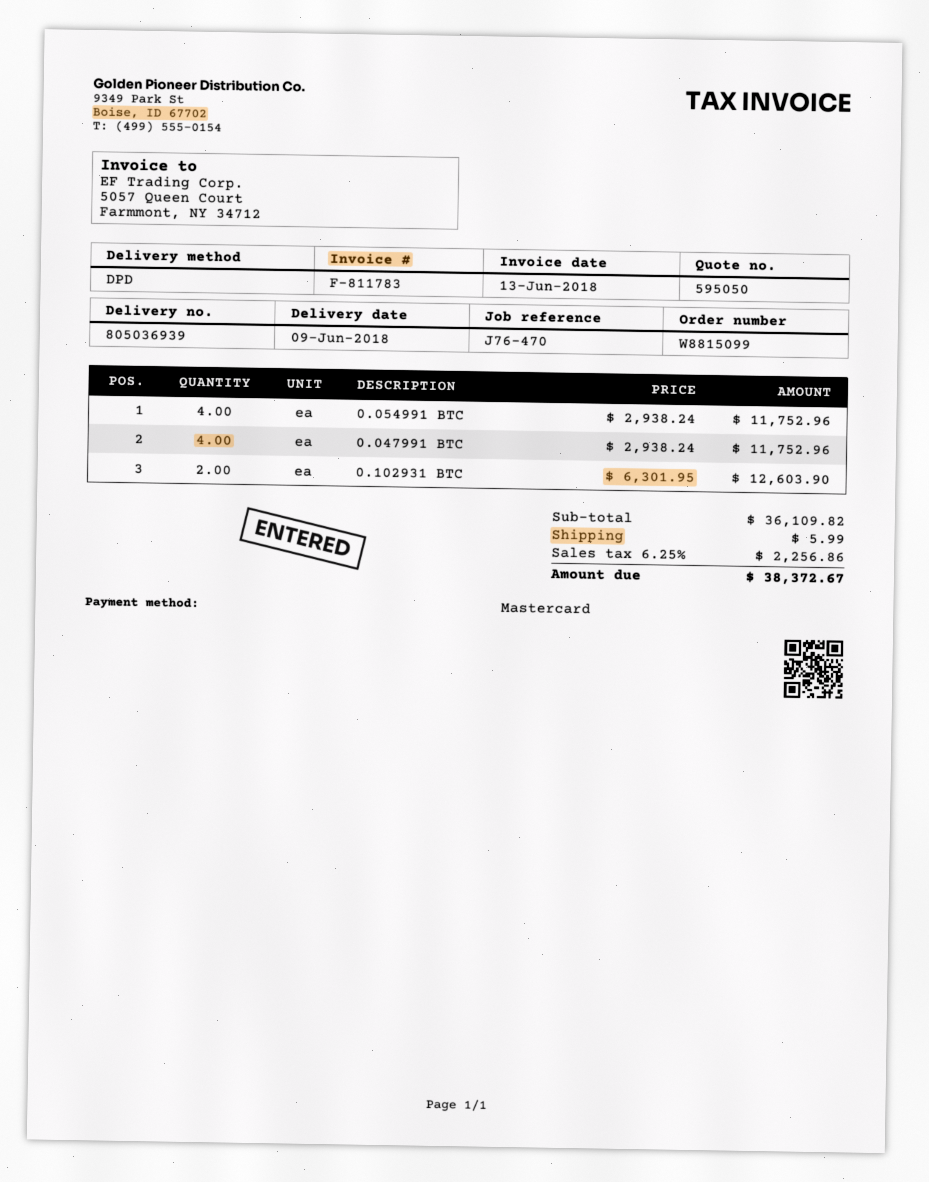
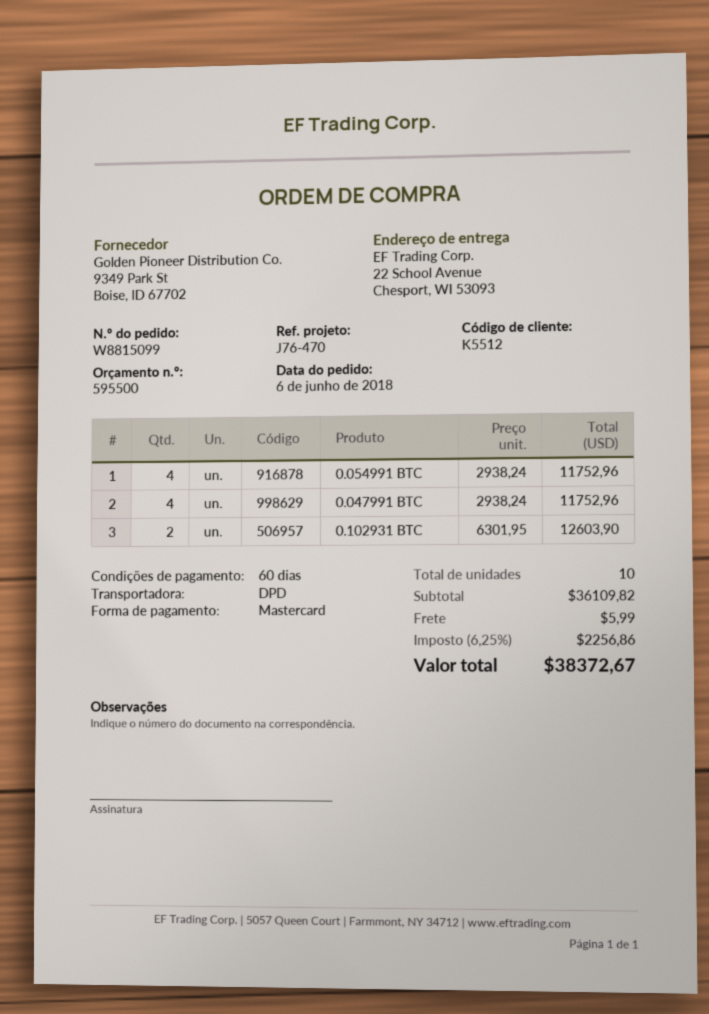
quote number: 595050 -> 595500

